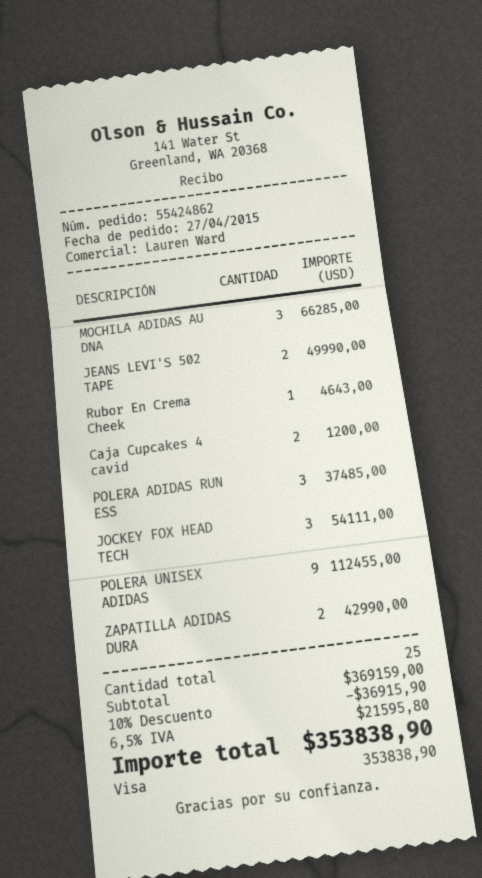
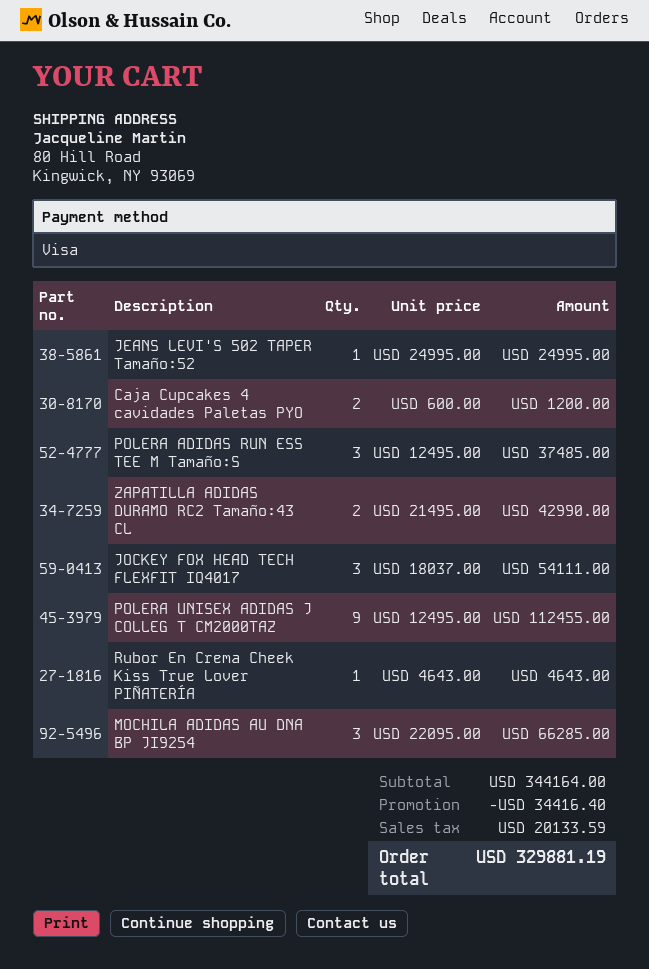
JEANS LEVI'S 502 TAPE: 2 for 49990.00 -> 1 for 24995.00
subtotal: 369159.00 -> 344164.00
discount: 36915.90 -> 34416.40
tax: 21595.80 -> 20133.59
total: 353838.90 -> 329881.19

